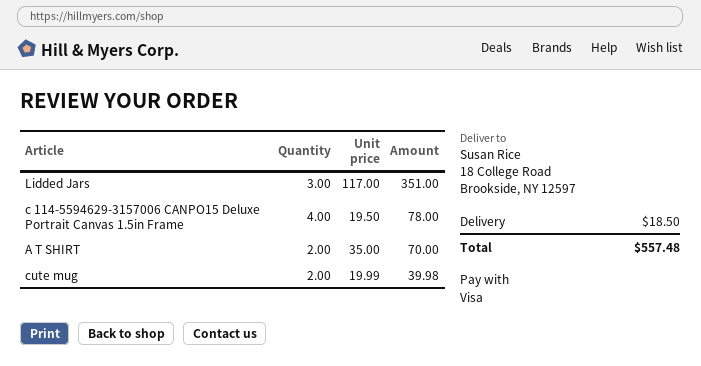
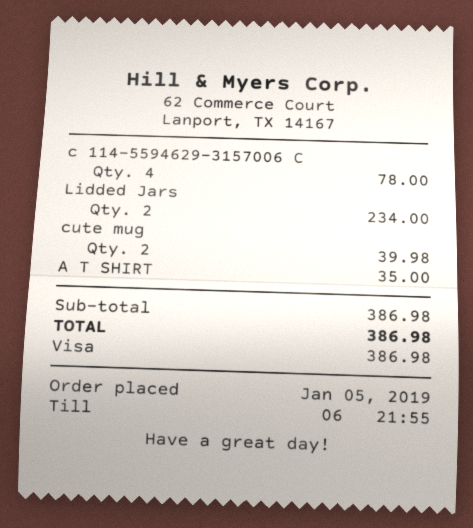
Lidded Jars: 3 for 351.00 -> 2 for 234.00
A T SHIRT: 2 for 70.00 -> 1 for 35.00
shipping: 18.50 -> none
total: 557.48 -> 386.98

